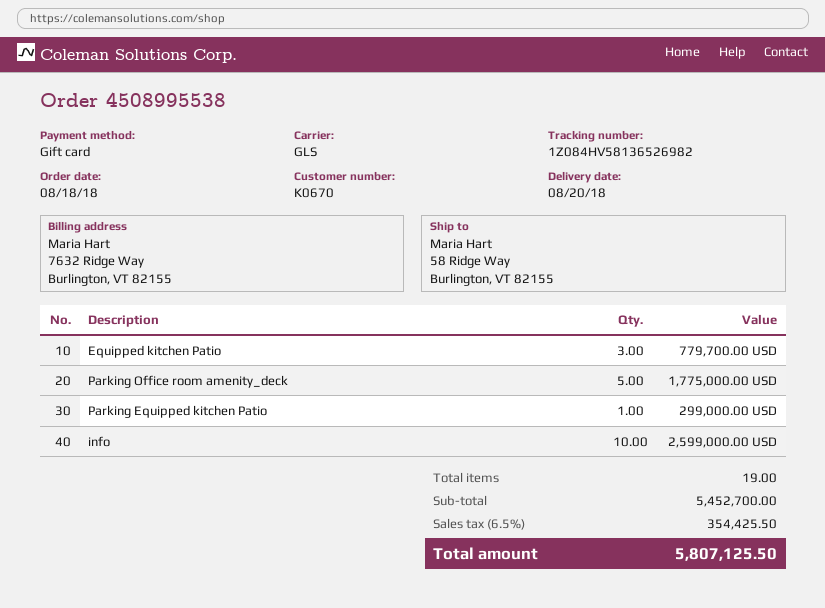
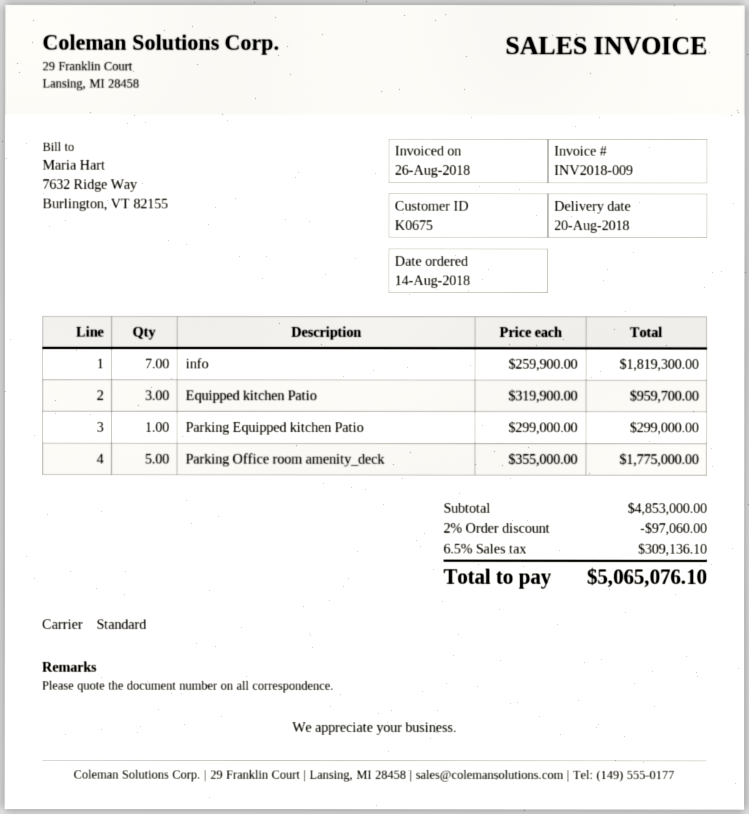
order date: 2018-08-18 -> 2018-08-14
customer number: K0670 -> K0675
shipping method: GLS -> standard
Equipped kitchen Patio: 3 for 779700.00 -> 3 for 959700.00
info: 10 for 2599000.00 -> 7 for 1819300.00
subtotal: 5452700.00 -> 4853000.00
discount: none -> 2% = 97060.00
tax: 6.5% = 354425.50 -> 6.5% = 309136.10
total: 5807125.50 -> 5065076.10

